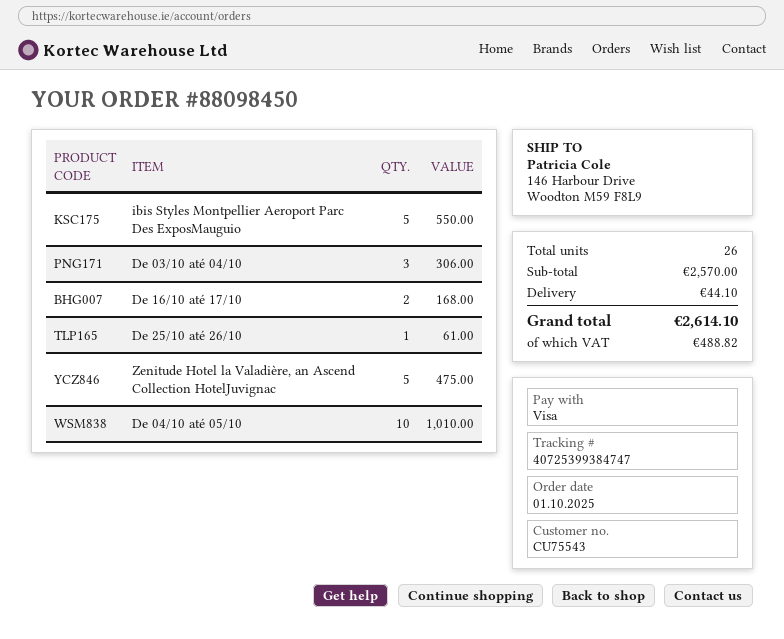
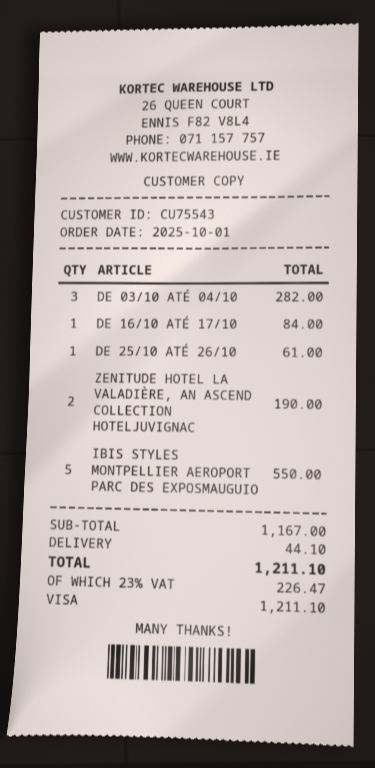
De 03/10 até 04/10: 3 for 306.00 -> 3 for 282.00
De 16/10 até 17/10: 2 for 168.00 -> 1 for 84.00
Zenitude Hotel la Valadière, an Ascend Collection HotelJuvignac: 5 for 475.00 -> 2 for 190.00
De 04/10 até 05/10: 10 for 1010.00 -> none
subtotal: 2570.00 -> 1167.00
tax: 488.82 -> 226.47
total: 2614.10 -> 1211.10

